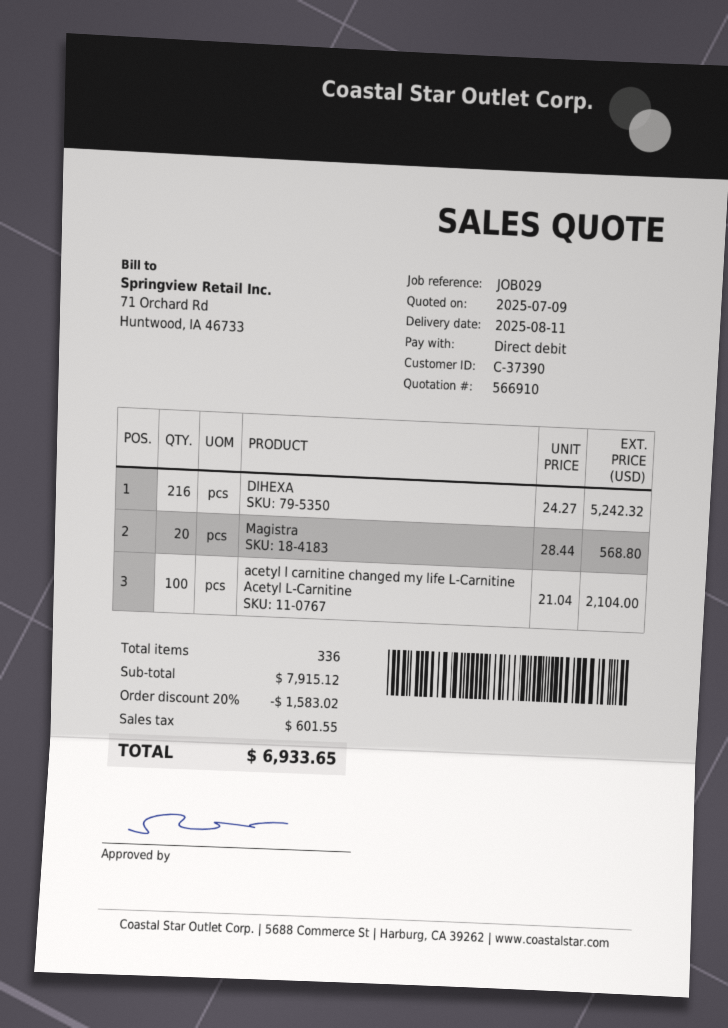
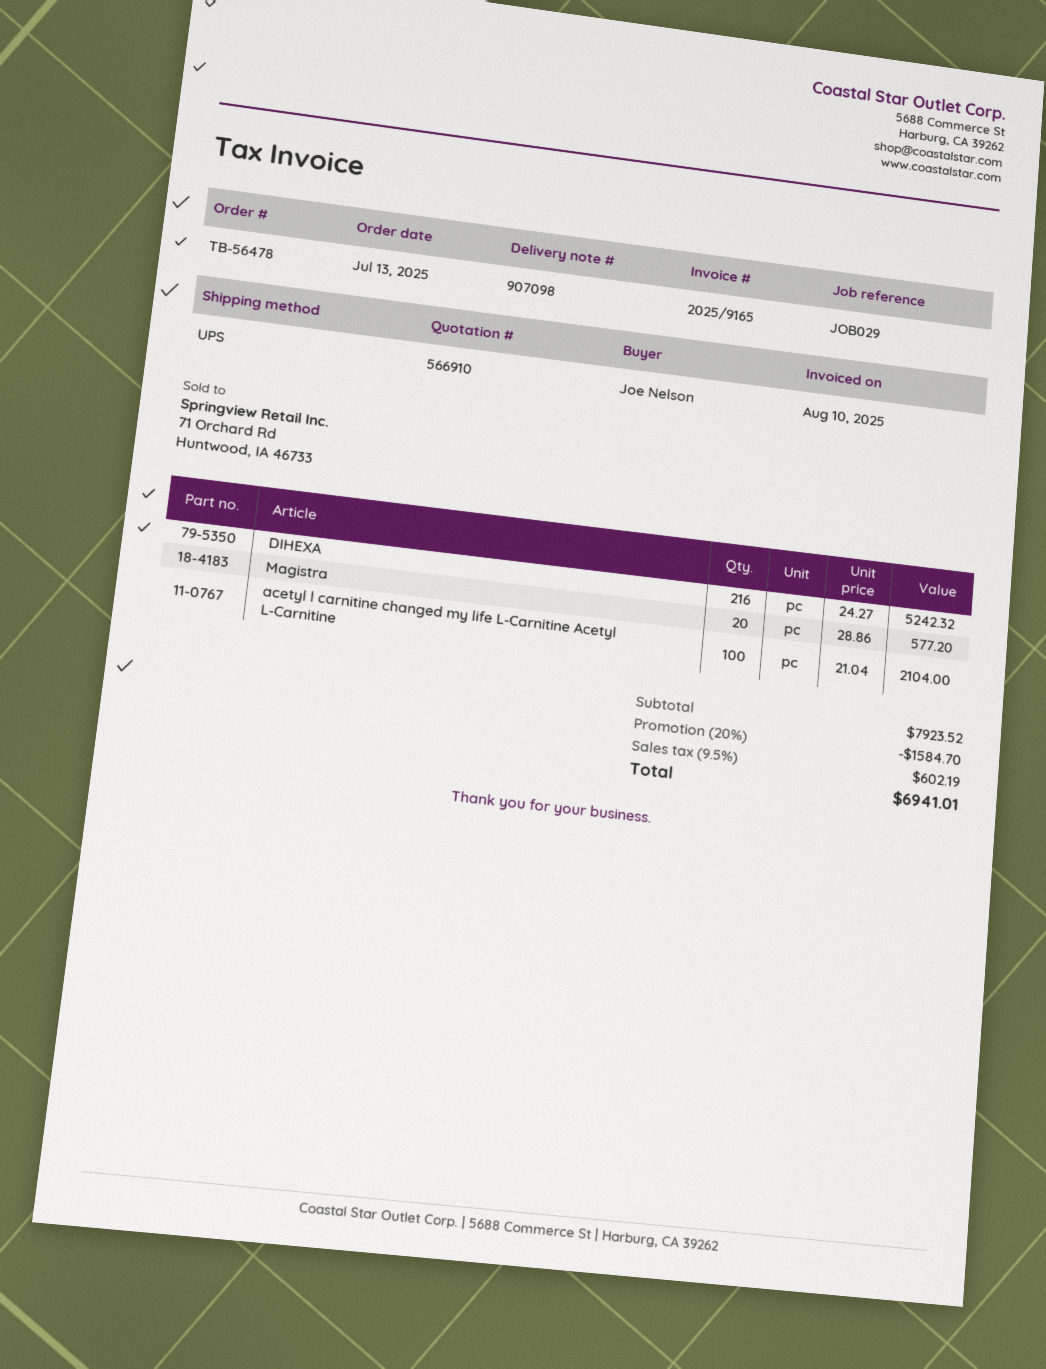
Magistra: 20 x 28.44 = 568.80 -> 20 x 28.86 = 577.20
subtotal: 7915.12 -> 7923.52
discount: 20% = 1583.02 -> 20% = 1584.70
tax: 601.55 -> 602.19
total: 6933.65 -> 6941.01

